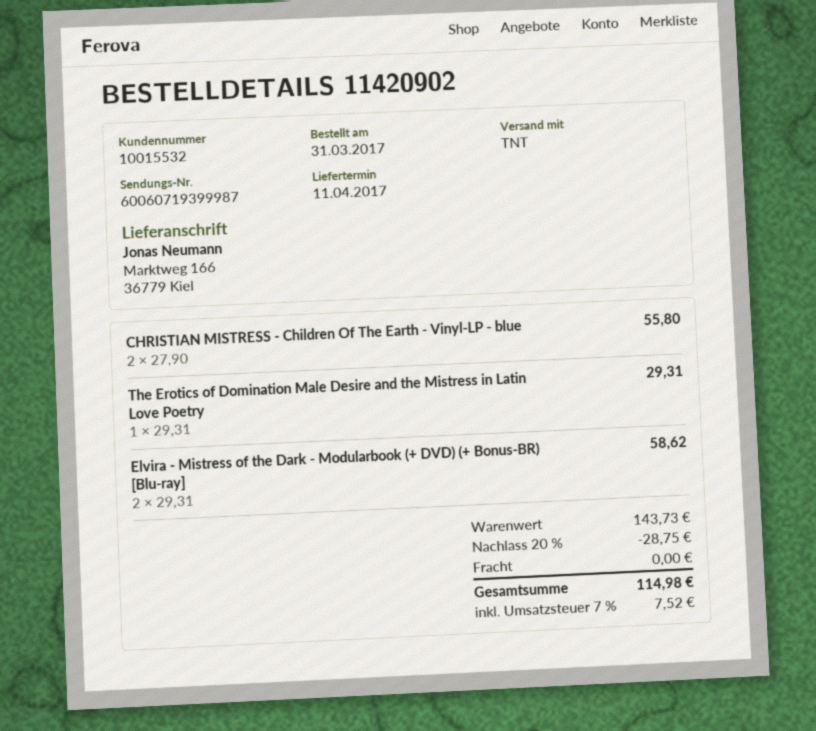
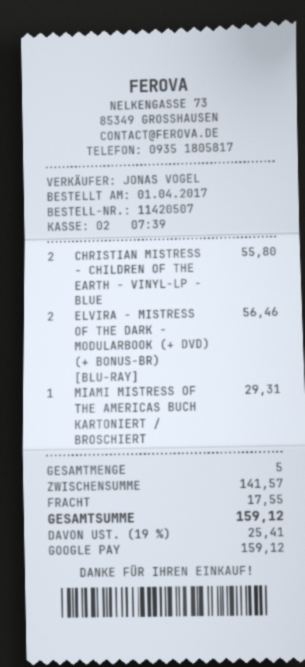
order number: 11420902 -> 11420507
order date: 2017-03-31 -> 2017-04-01
The Erotics of Domination Male Desire and the Mistress in Latin Love Poetry: 1 for 29.31 -> none
Elvira - Mistress of the Dark - Modularbook (+ DVD) (+ Bonus-BR) [Blu-ray]: 2 for 58.62 -> 2 for 56.46
MIAMI MISTRESS OF THE AMERICAS BUCH KARTONIERT / BROSCHIERT: none -> 1 for 29.31
subtotal: 143.73 -> 141.57
discount: 20% = 28.75 -> none
shipping: 0.00 -> 17.55
tax: 7% = 7.52 -> 19% = 25.41
total: 114.98 -> 159.12

